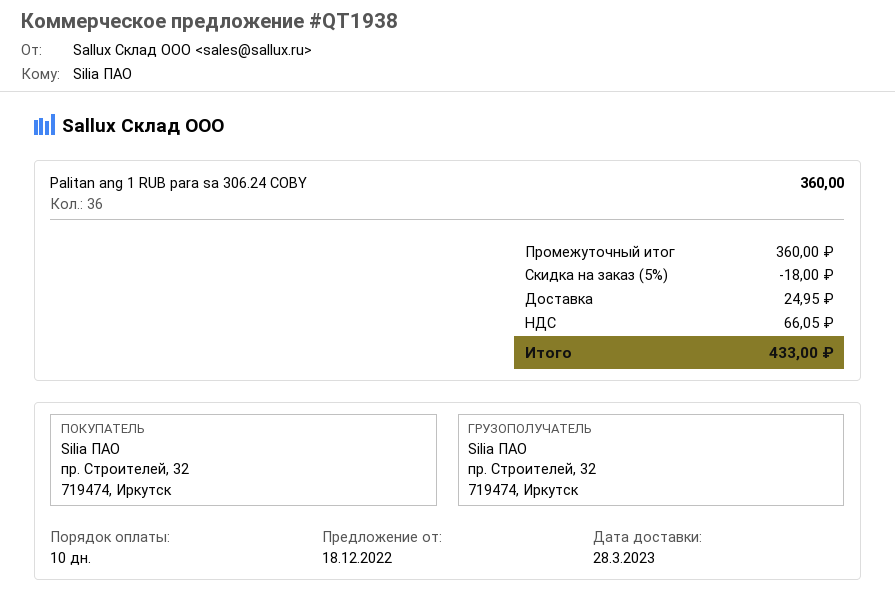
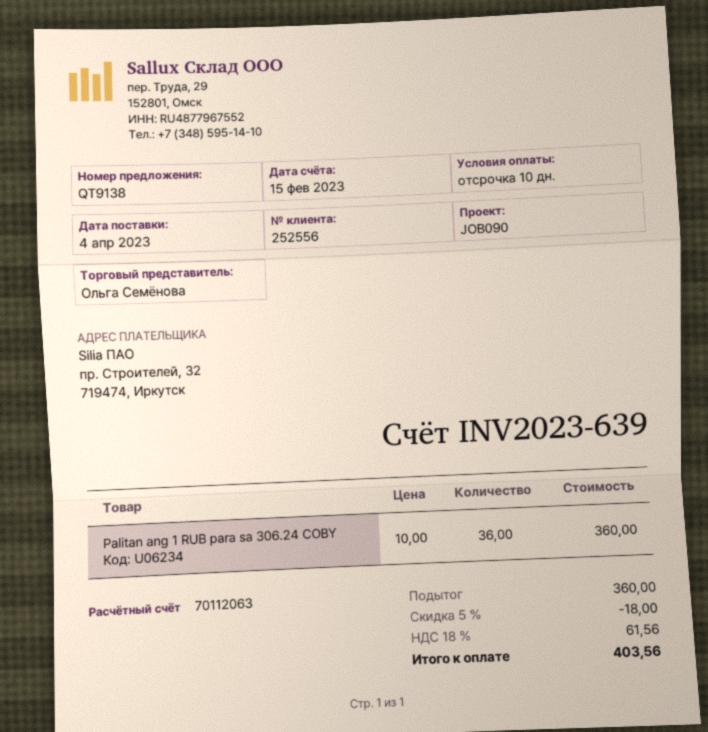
quote number: QT1938 -> QT9138
delivery date: 2023-03-28 -> 2023-04-04
shipping: 24.95 -> none
tax: 66.05 -> 61.56
total: 433.00 -> 403.56

